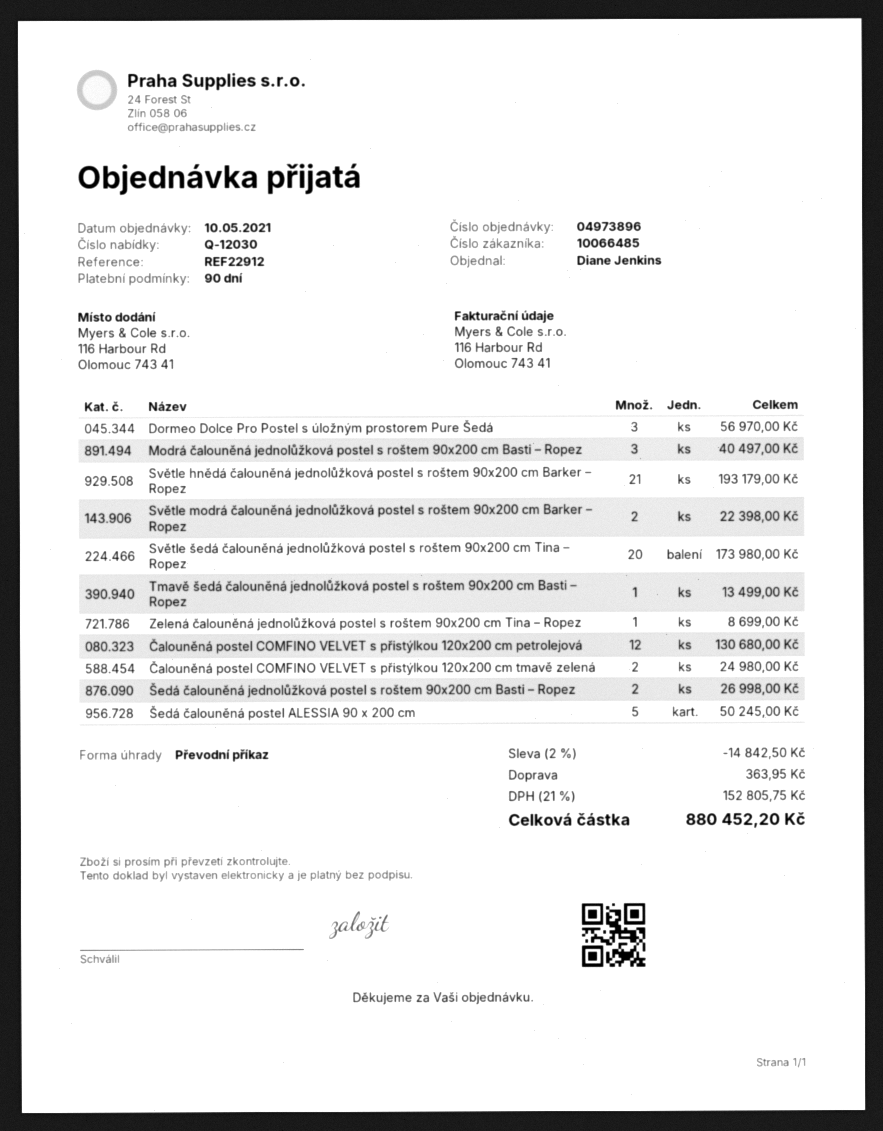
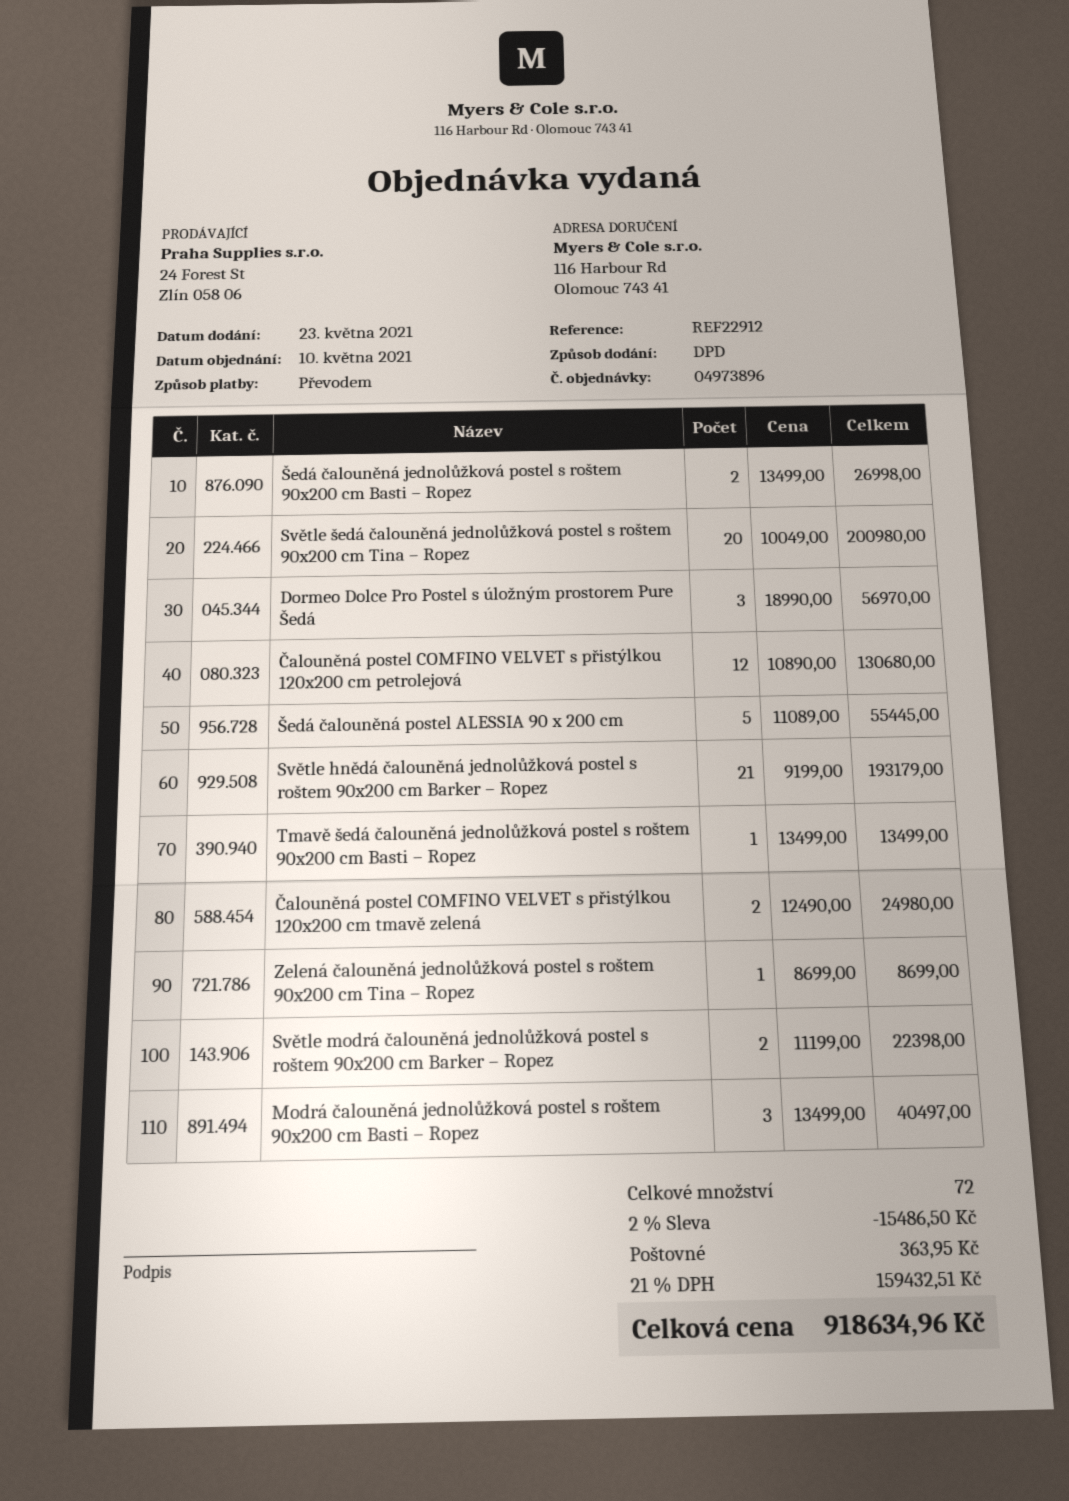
Světle šedá čalouněná jednolůžková postel s roštem 90x200 cm Tina – Ropez: 20 for 173980.00 -> 20 for 200980.00
Šedá čalouněná postel ALESSIA 90 x 200 cm: 5 for 50245.00 -> 5 for 55445.00
discount: 2% = 14842.50 -> 2% = 15486.50
tax: 21% = 152805.75 -> 21% = 159432.51
total: 880452.20 -> 918634.96

